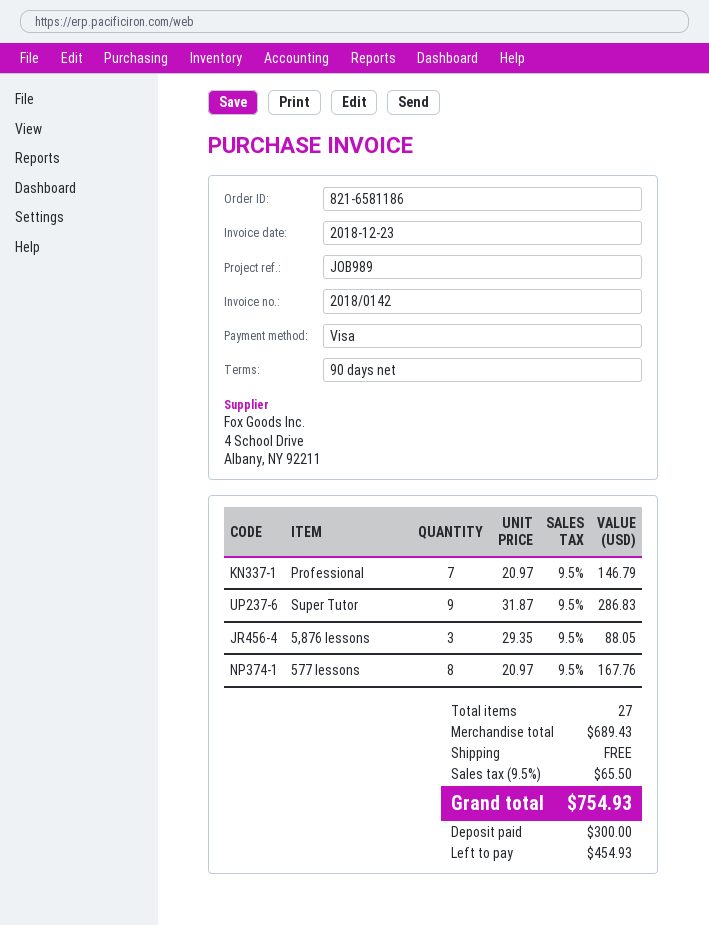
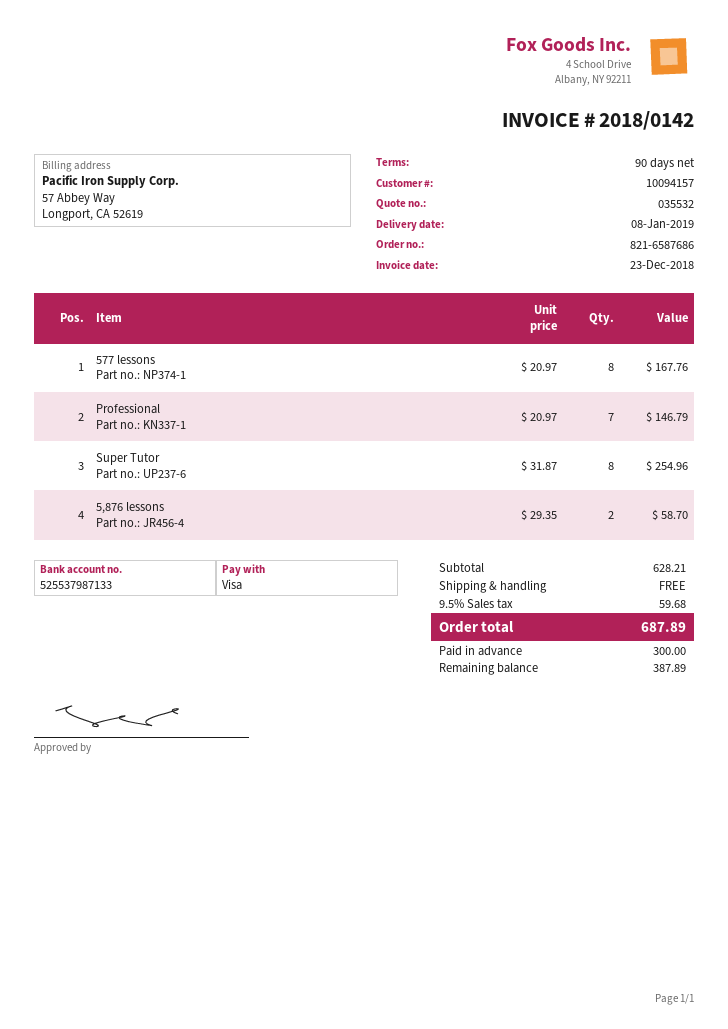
order number: 821-6581186 -> 821-6587686
Super Tutor: 9 x 31.87 = 286.83 -> 8 x 31.87 = 254.96
5,876 lessons: 3 x 29.35 = 88.05 -> 2 x 29.35 = 58.70
subtotal: 689.43 -> 628.21
tax: 9.5% = 65.50 -> 9.5% = 59.68
total: 754.93 -> 687.89
balance: 454.93 -> 387.89

